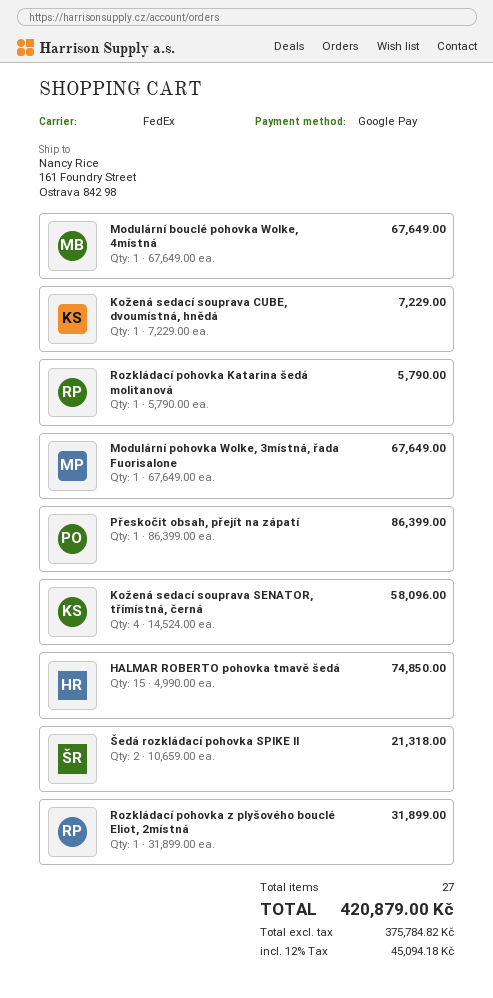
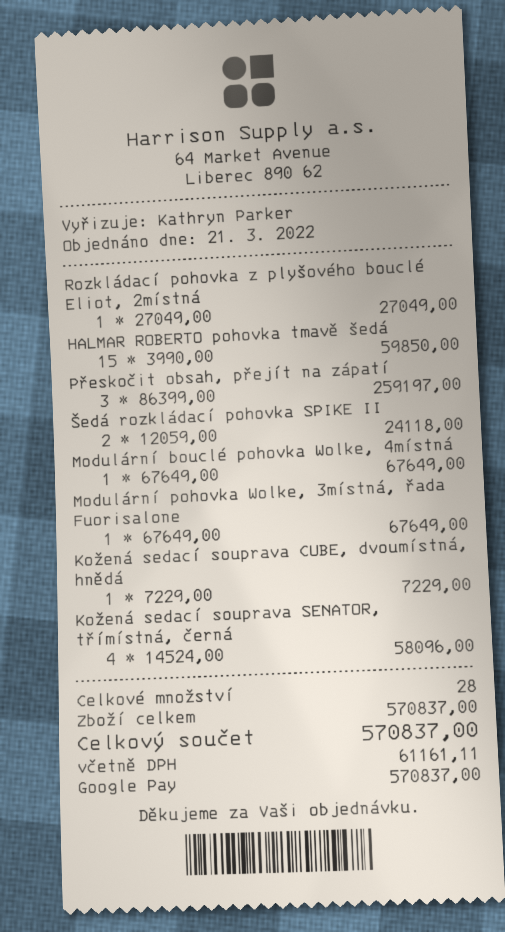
Rozkládací pohovka Katarina šedá molitanová: 1 x 5790.00 = 5790.00 -> none
Přeskočit obsah, přejít na zápatí: 1 x 86399.00 = 86399.00 -> 3 x 86399.00 = 259197.00
HALMAR ROBERTO pohovka tmavě šedá: 15 x 4990.00 = 74850.00 -> 15 x 3990.00 = 59850.00
Šedá rozkládací pohovka SPIKE II: 2 x 10659.00 = 21318.00 -> 2 x 12059.00 = 24118.00
Rozkládací pohovka z plyšového bouclé Eliot, 2místná: 1 x 31899.00 = 31899.00 -> 1 x 27049.00 = 27049.00
total quantity: 27 -> 28
tax: 45094.18 -> 61161.11
total: 420879.00 -> 570837.00

